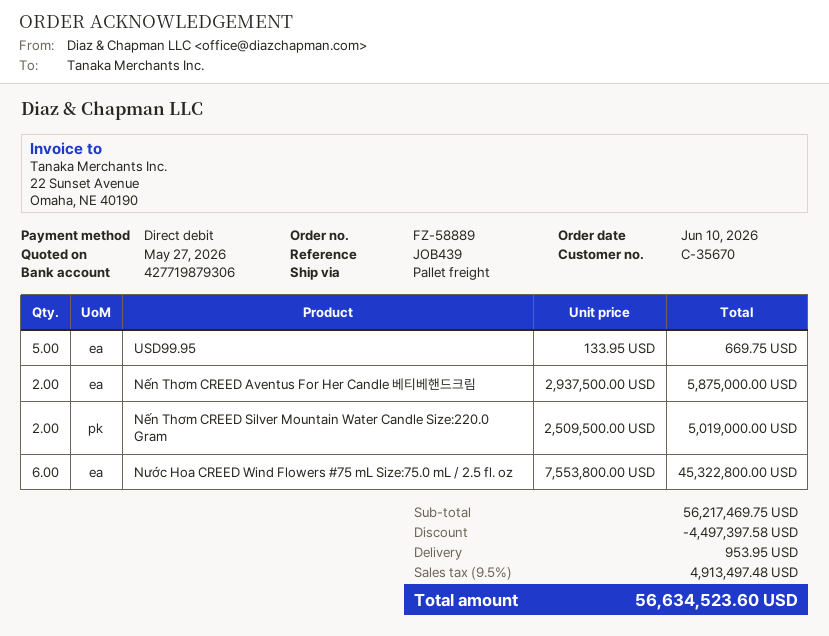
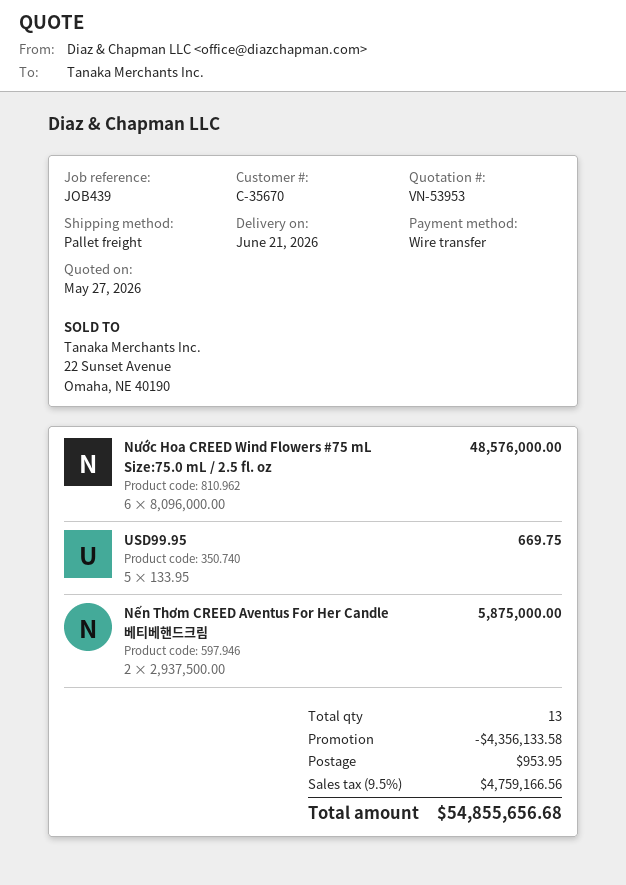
payment method: direct debit -> bank transfer
Nến Thơm CREED Silver Mountain Water Candle Size:220.0 Gram: 2 x 2509500.00 = 5019000.00 -> none
Nước Hoa CREED Wind Flowers #75 mL Size:75.0 mL / 2.5 fl. oz: 6 x 7553800.00 = 45322800.00 -> 6 x 8096000.00 = 48576000.00
discount: 4497397.58 -> 4356133.58
tax: 9.5% = 4913497.48 -> 9.5% = 4759166.56
total: 56634523.60 -> 54855656.68

